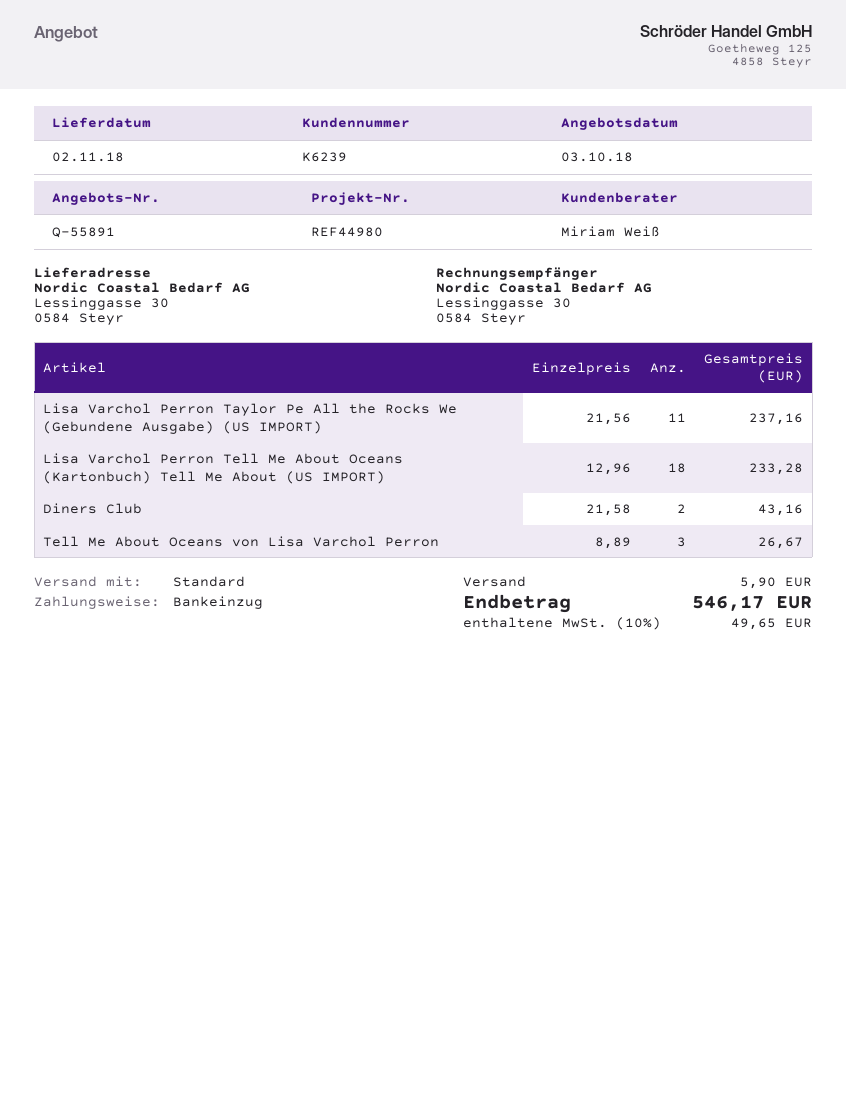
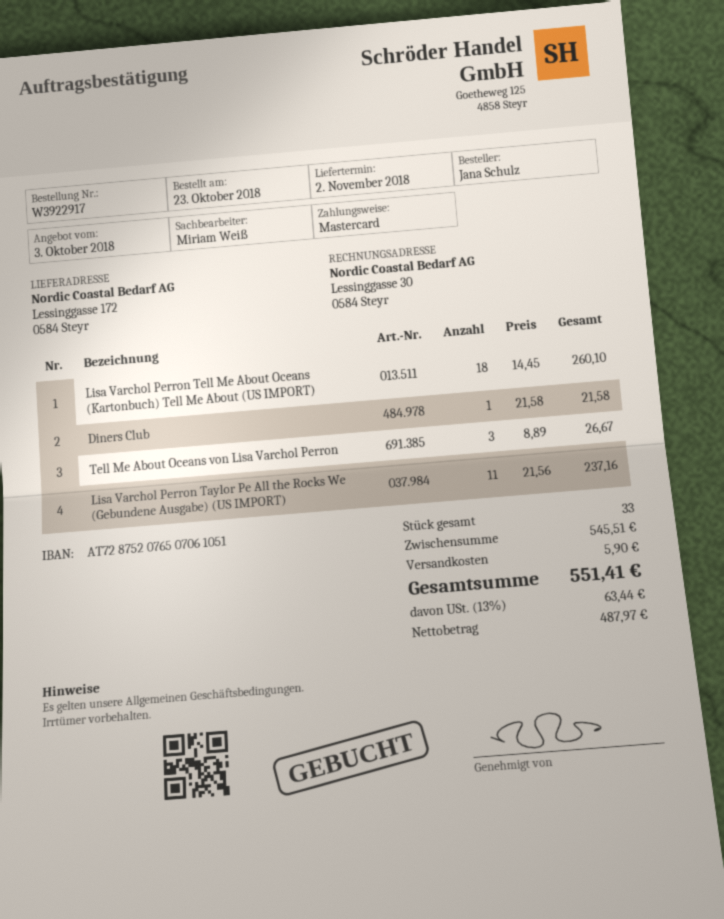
payment method: direct debit -> Mastercard
ship to: Lessinggasse 30, 0584 Steyr -> Lessinggasse 172, 0584 Steyr
Lisa Varchol Perron Tell Me About Oceans (Kartonbuch) Tell Me About (US IMPORT): 18 x 12.96 = 233.28 -> 18 x 14.45 = 260.10
Diners Club: 2 x 21.58 = 43.16 -> 1 x 21.58 = 21.58
tax: 10% = 49.65 -> 13% = 63.44
total: 546.17 -> 551.41

